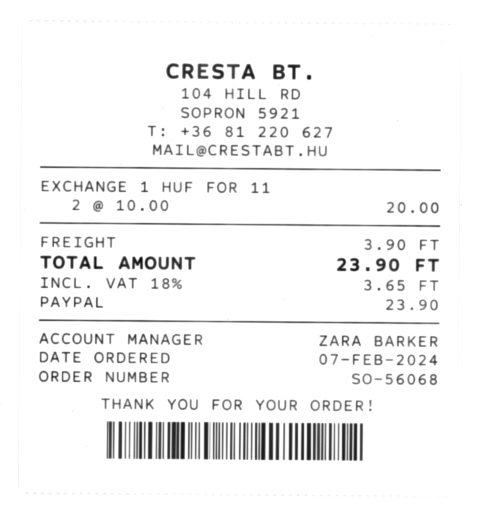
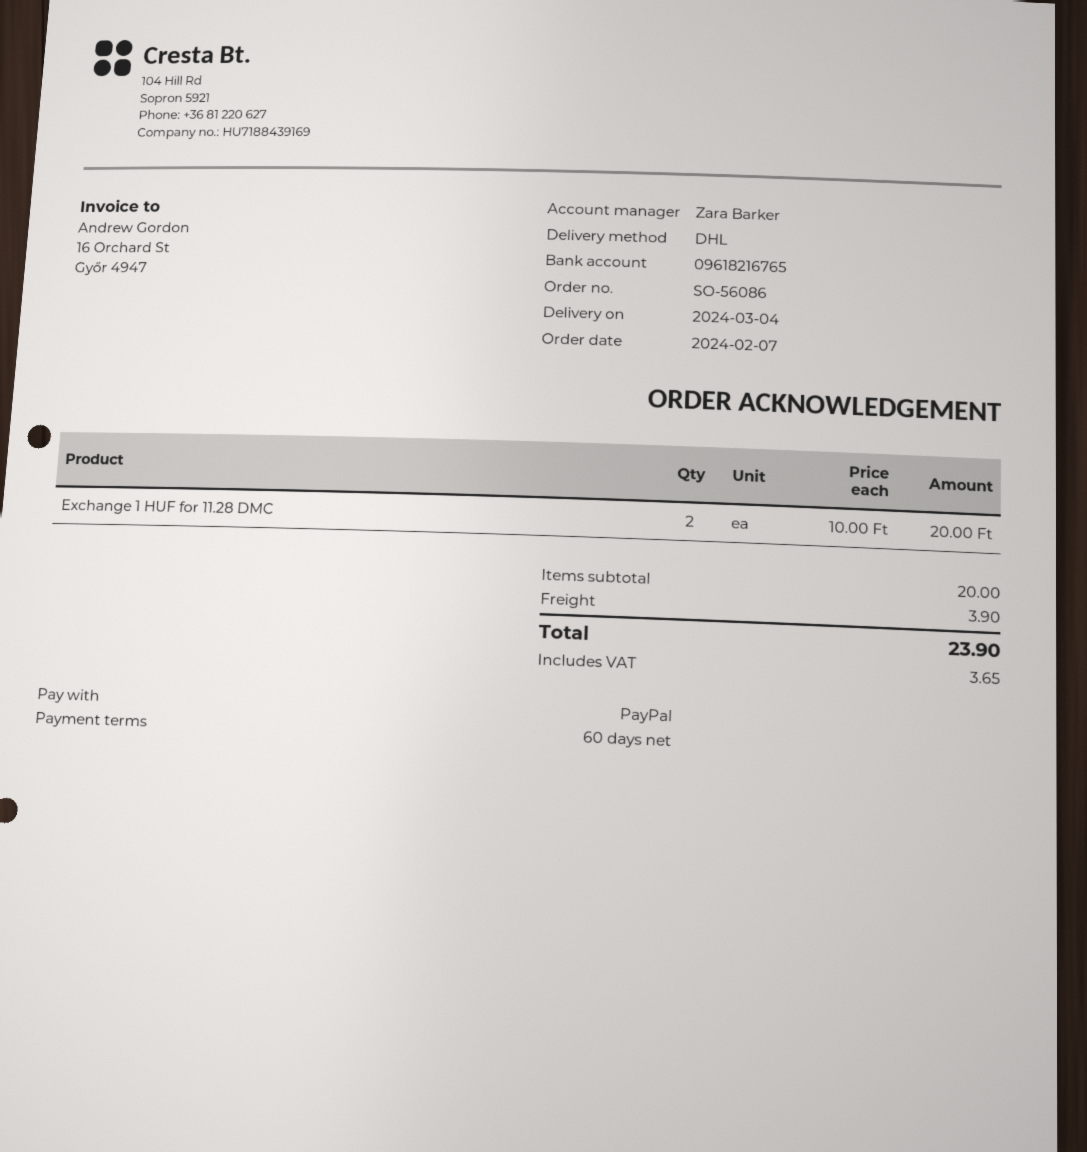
order number: SO-56068 -> SO-56086

